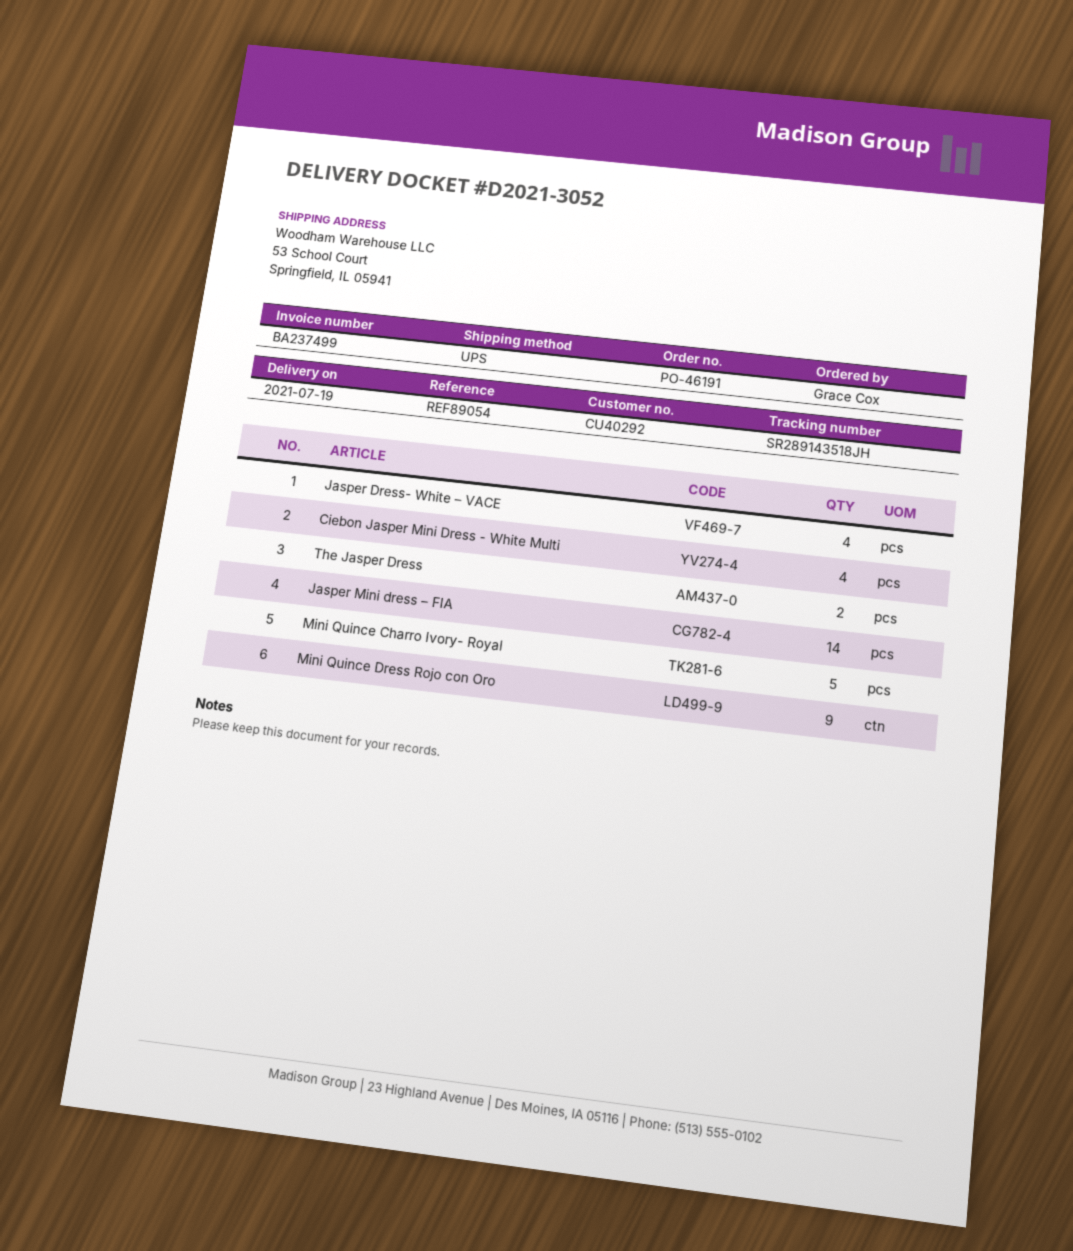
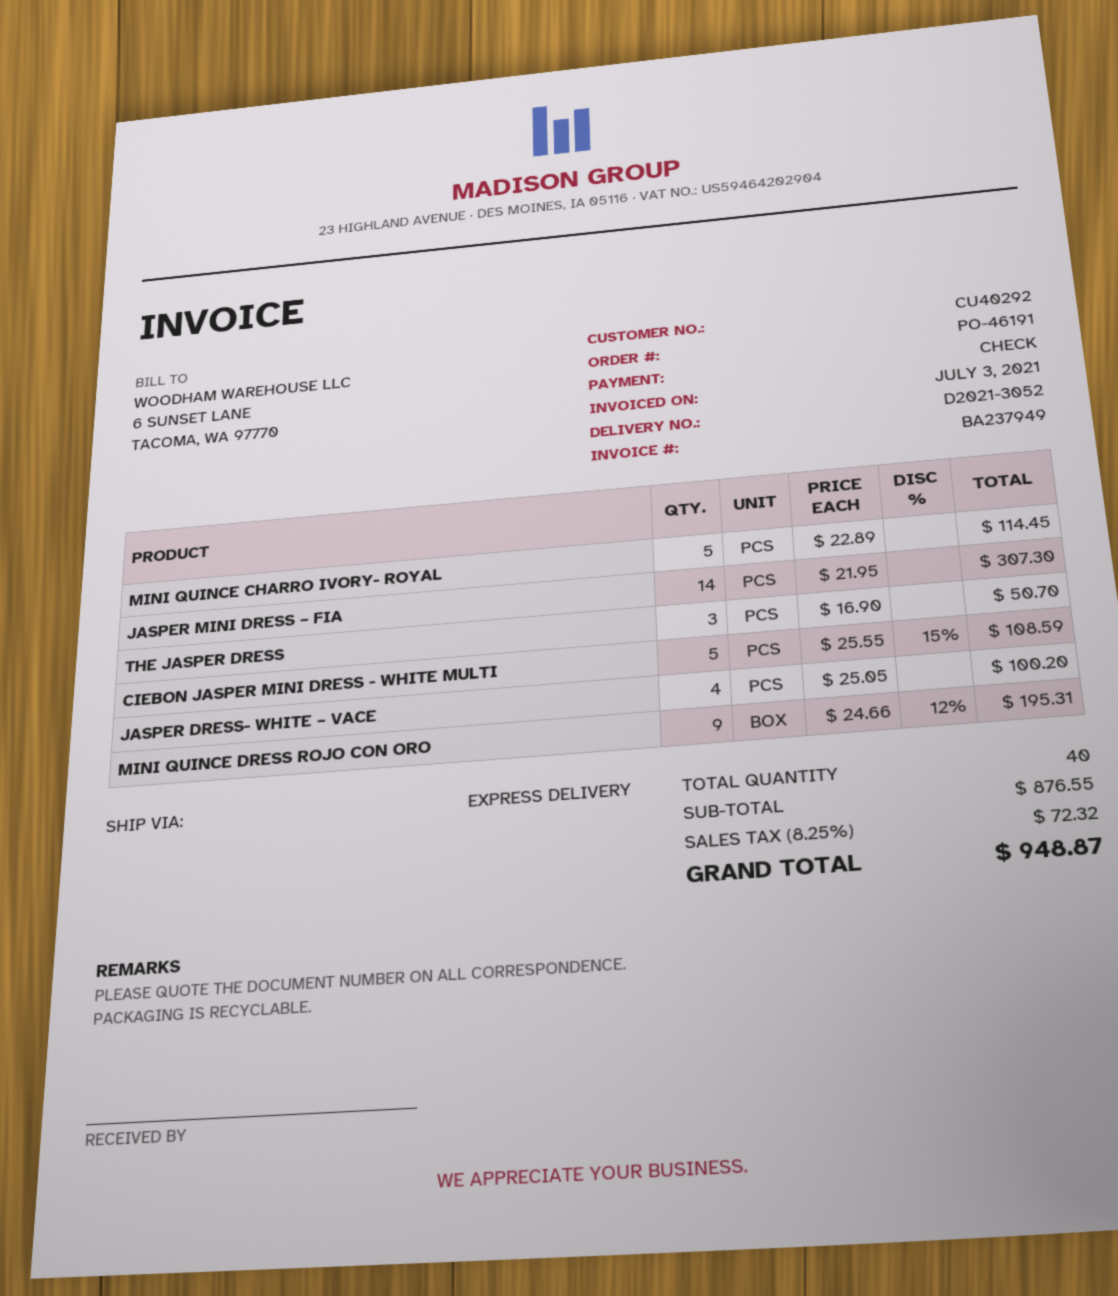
invoice number: BA237499 -> BA237949
shipping method: UPS -> express
Ciebon Jasper Mini Dress - White Multi: 4 -> 5
The Jasper Dress: 2 -> 3

